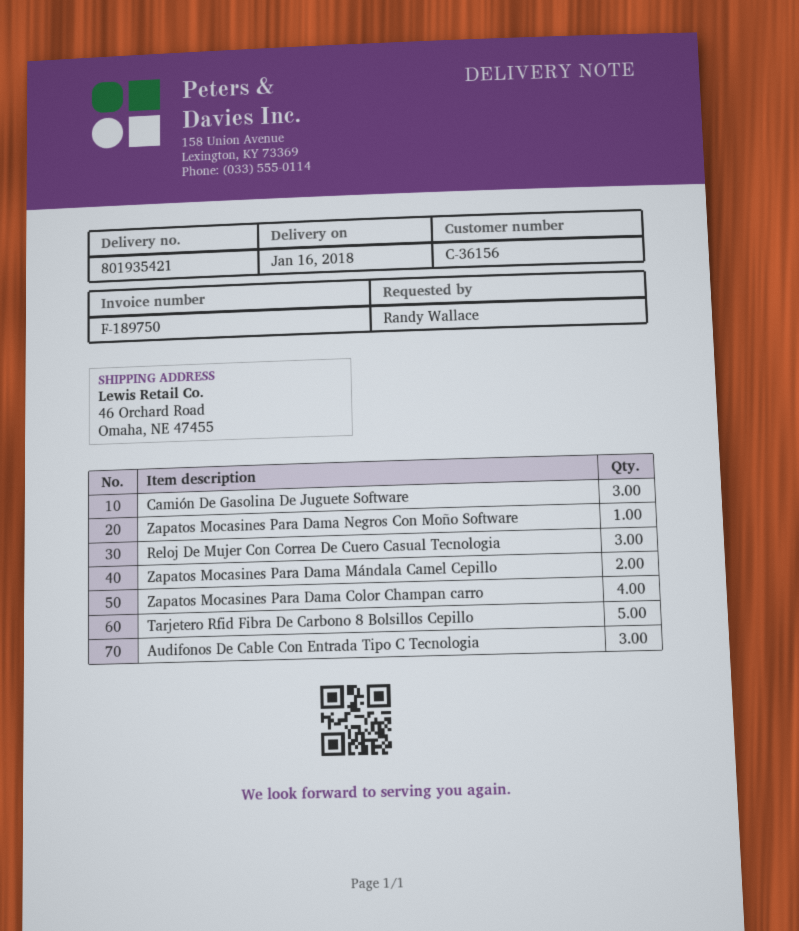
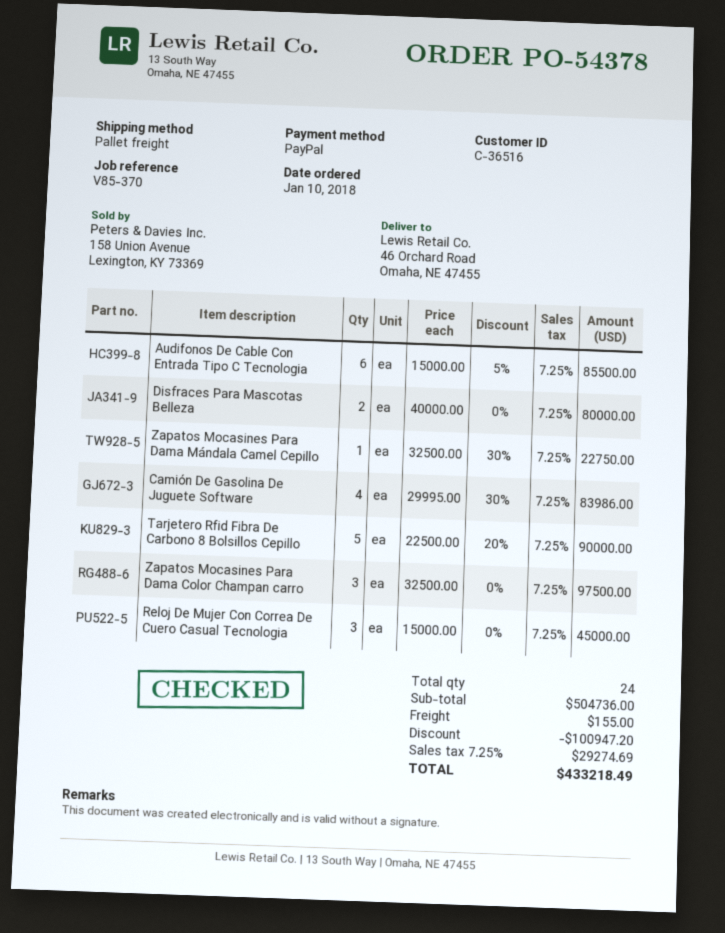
customer number: C-36156 -> C-36516
Camión De Gasolina De Juguete Software: 3 -> 4
Zapatos Mocasines Para Dama Negros Con Moño Software: 1 -> none
Zapatos Mocasines Para Dama Mándala Camel Cepillo: 2 -> 1
Zapatos Mocasines Para Dama Color Champan carro: 4 -> 3
Audifonos De Cable Con Entrada Tipo C Tecnologia: 3 -> 6
Disfraces Para Mascotas Belleza: none -> 2

